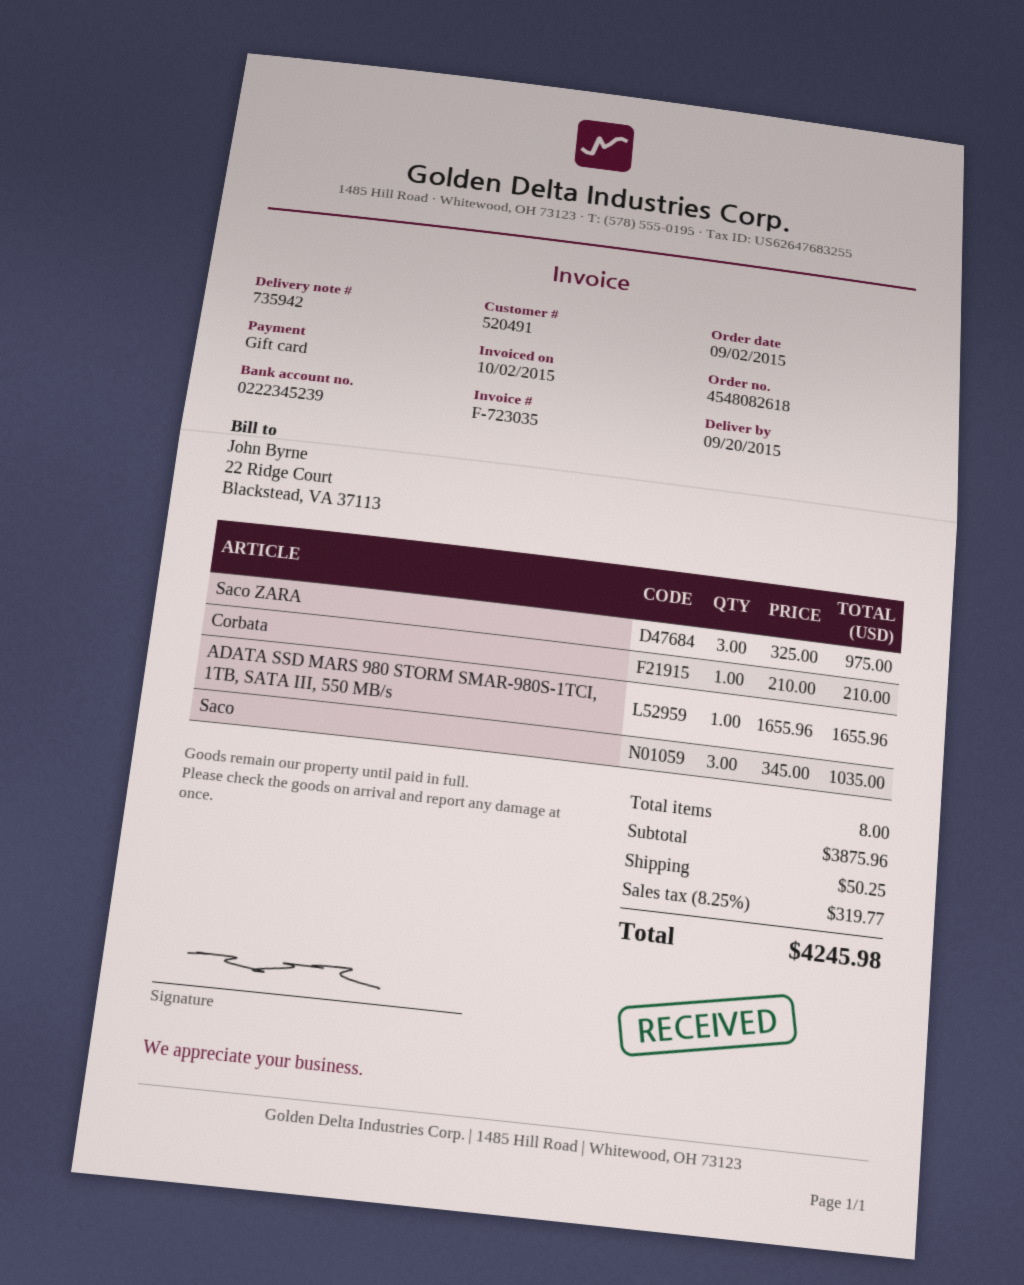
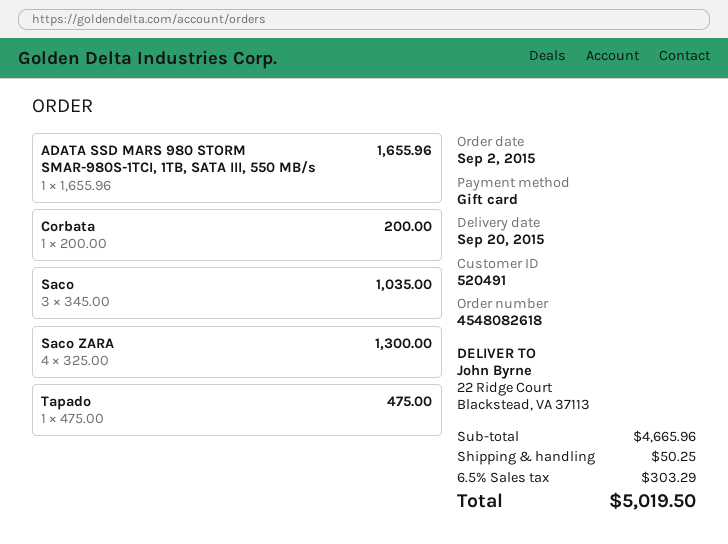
Saco ZARA: 3 x 325.00 = 975.00 -> 4 x 325.00 = 1300.00
Corbata: 1 x 210.00 = 210.00 -> 1 x 200.00 = 200.00
Tapado: none -> 1 x 475.00 = 475.00
subtotal: 3875.96 -> 4665.96
tax: 8.25% = 319.77 -> 6.5% = 303.29
total: 4245.98 -> 5019.50

